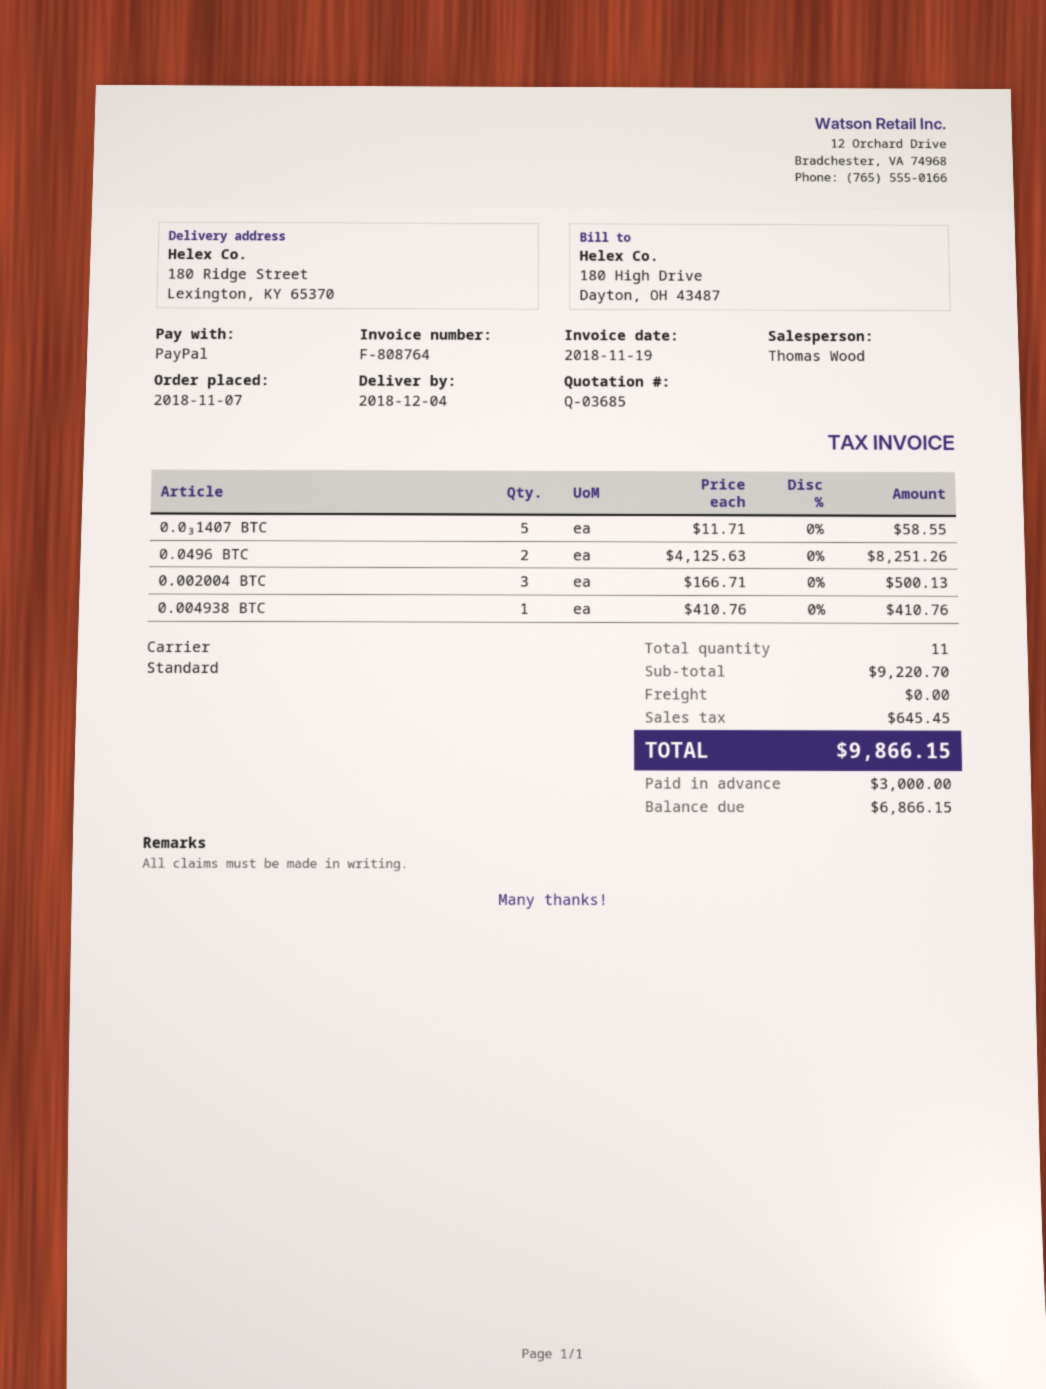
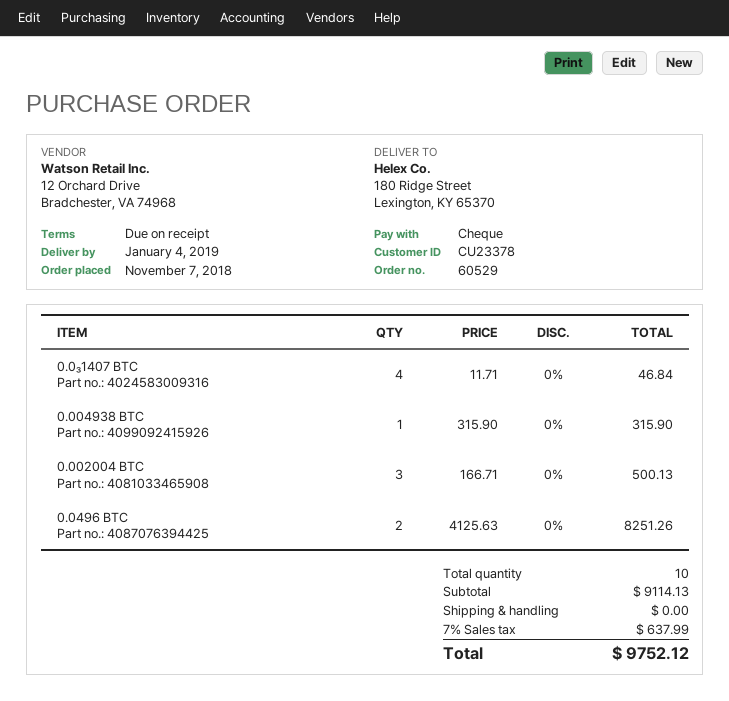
delivery date: 2018-12-04 -> 2019-01-04
payment method: PayPal -> cheque
0.0₃1407 BTC: 5 x 11.71 = 58.55 -> 4 x 11.71 = 46.84
0.004938 BTC: 1 x 410.76 = 410.76 -> 1 x 315.90 = 315.90
total quantity: 11 -> 10
subtotal: 9220.70 -> 9114.13
tax: 645.45 -> 637.99
total: 9866.15 -> 9752.12

